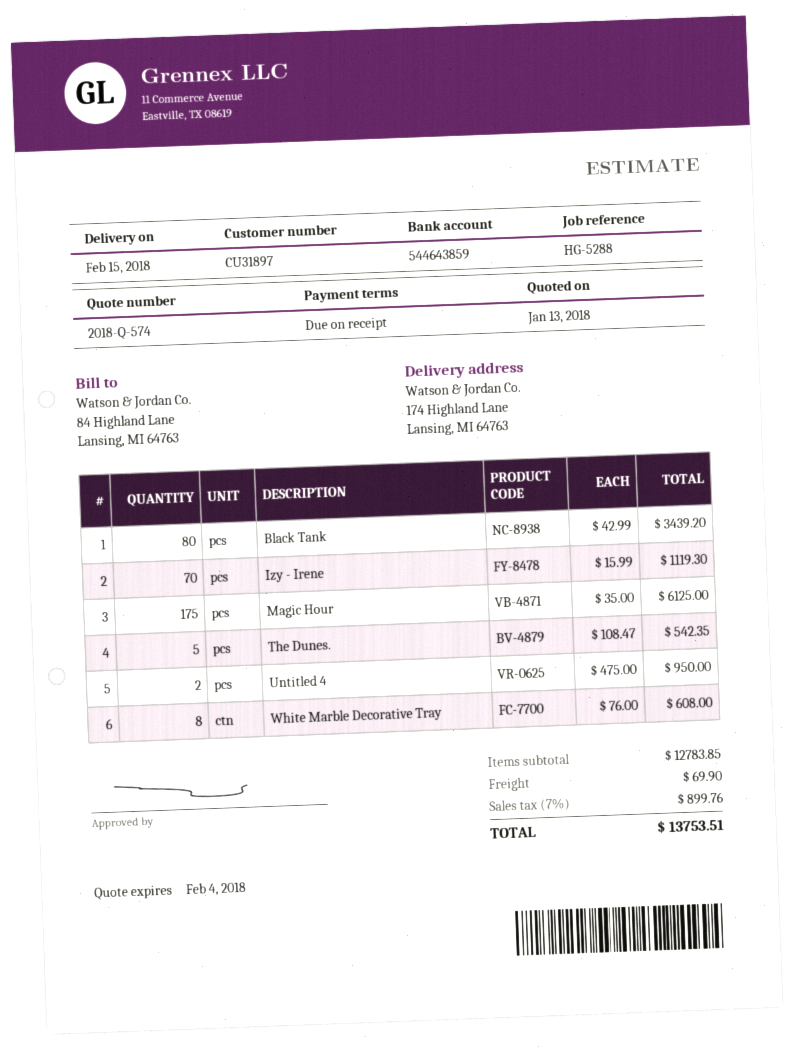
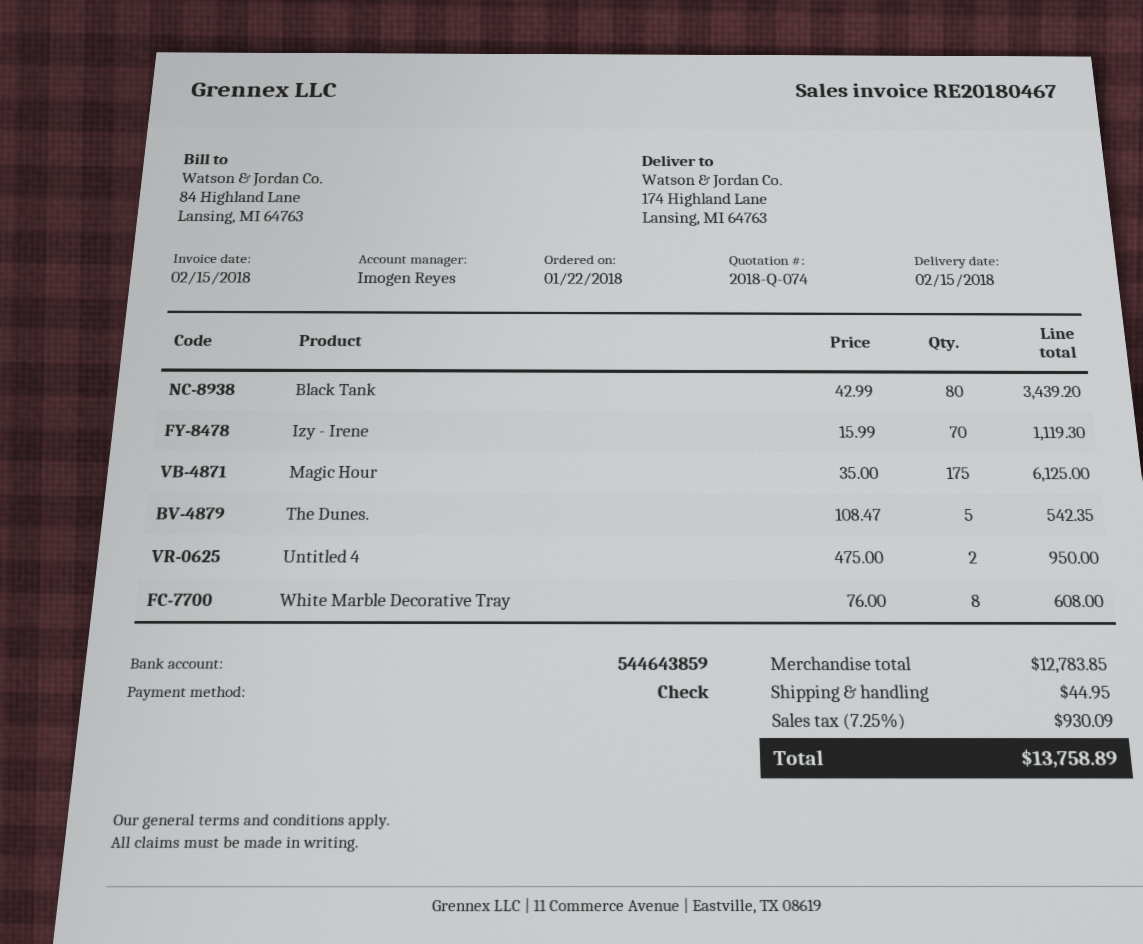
quote number: 2018-Q-574 -> 2018-Q-074
shipping: 69.90 -> 44.95
tax: 7% = 899.76 -> 7.25% = 930.09
total: 13753.51 -> 13758.89

